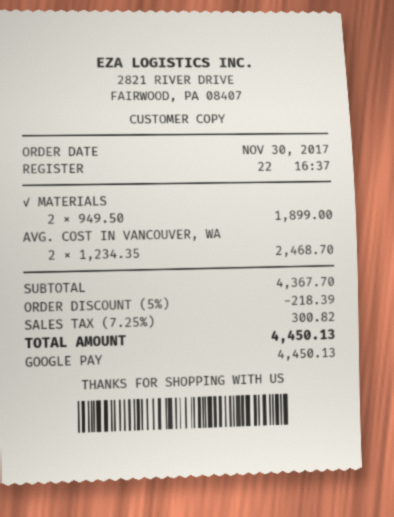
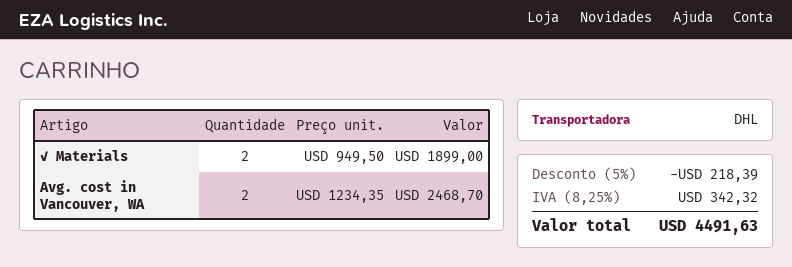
tax: 7.25% = 300.82 -> 8.25% = 342.32
total: 4450.13 -> 4491.63

